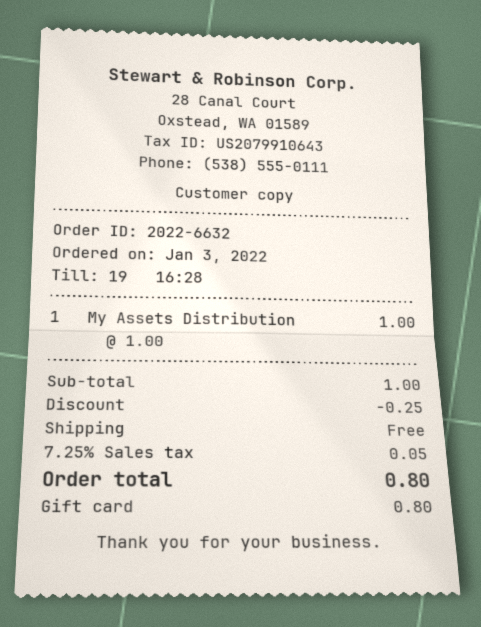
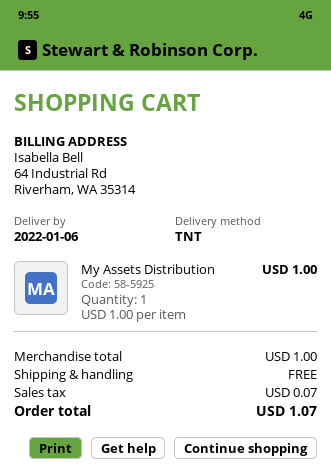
discount: 0.25 -> none
tax: 0.05 -> 0.07
total: 0.80 -> 1.07

